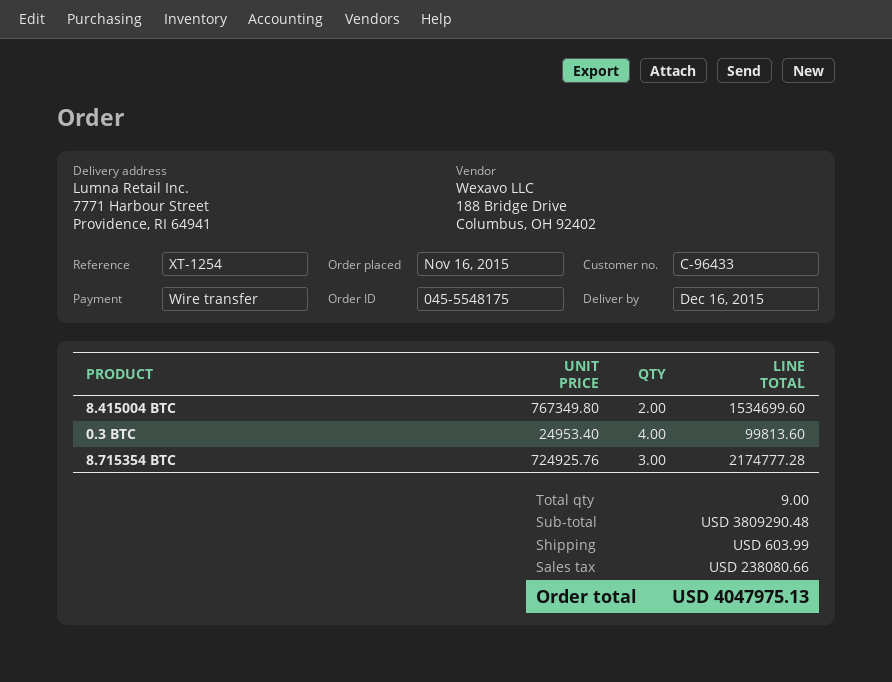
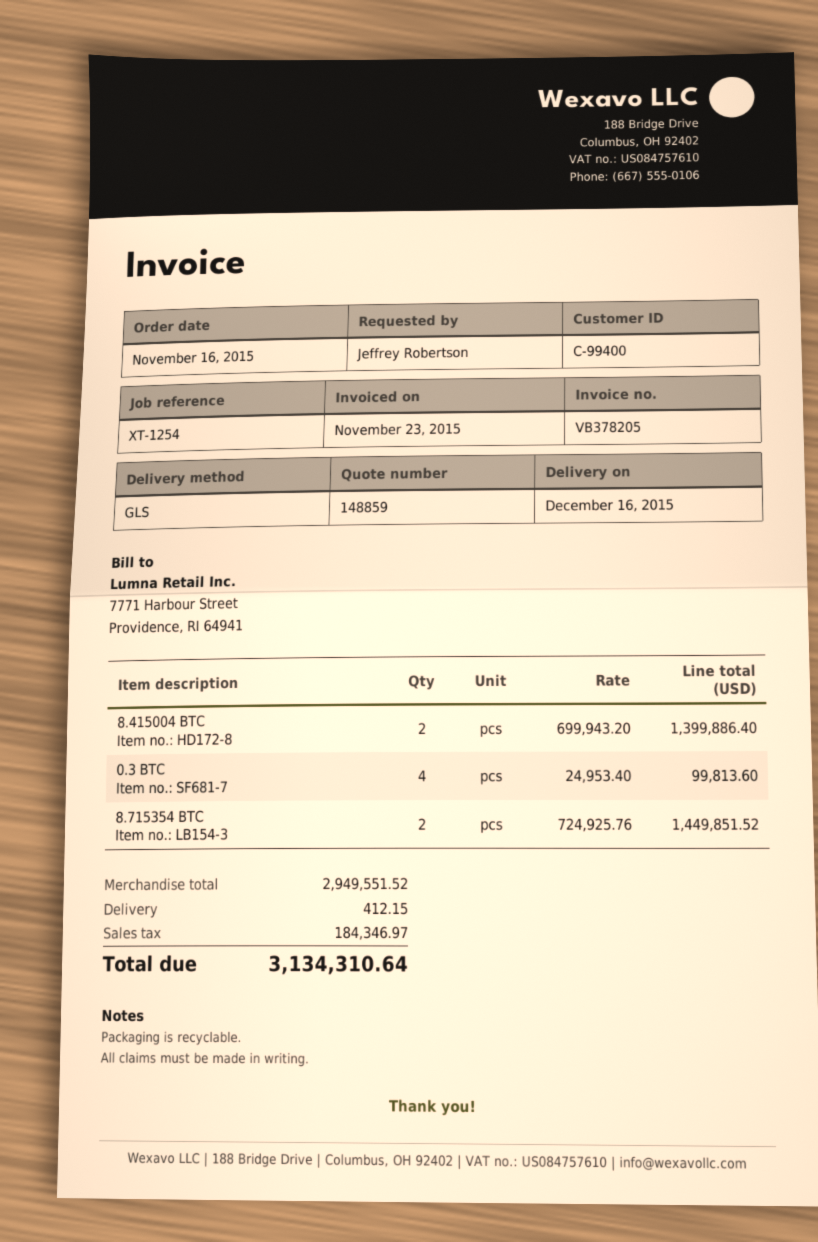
customer number: C-96433 -> C-99400
8.415004 BTC: 2 x 767349.80 = 1534699.60 -> 2 x 699943.20 = 1399886.40
8.715354 BTC: 3 x 724925.76 = 2174777.28 -> 2 x 724925.76 = 1449851.52
subtotal: 3809290.48 -> 2949551.52
shipping: 603.99 -> 412.15
tax: 238080.66 -> 184346.97
total: 4047975.13 -> 3134310.64

